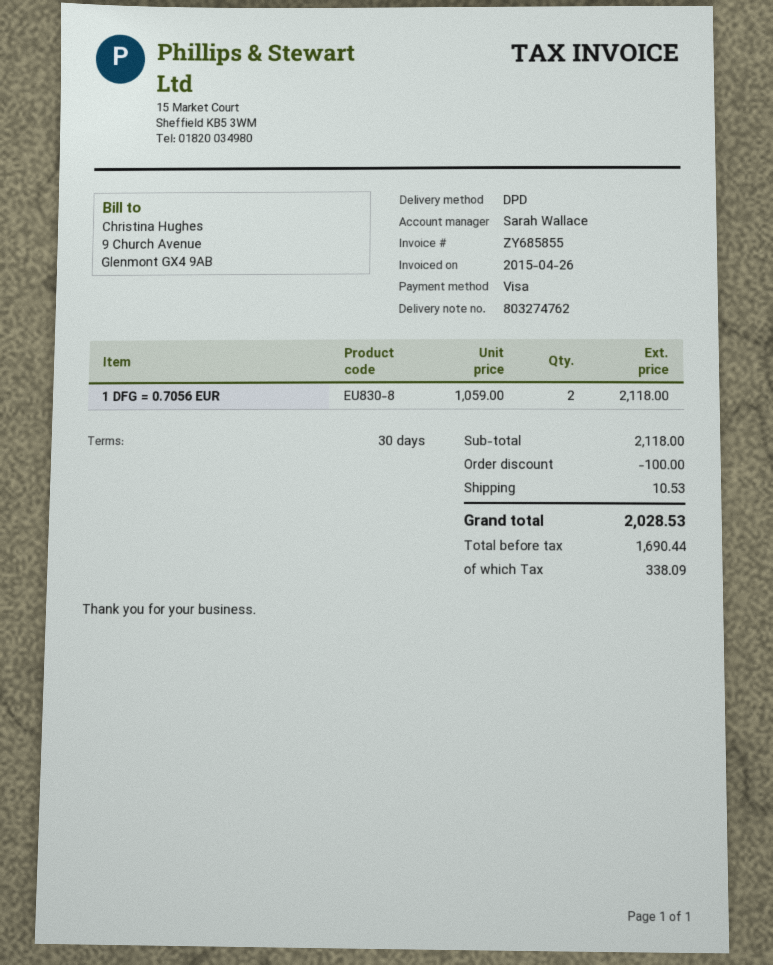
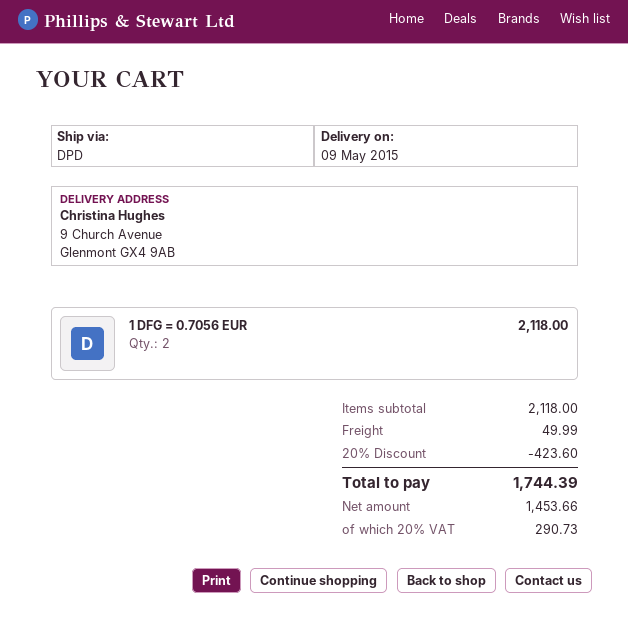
discount: 100.00 -> 423.60
shipping: 10.53 -> 49.99
net: 1690.44 -> 1453.66
tax: 338.09 -> 290.73
total: 2028.53 -> 1744.39

